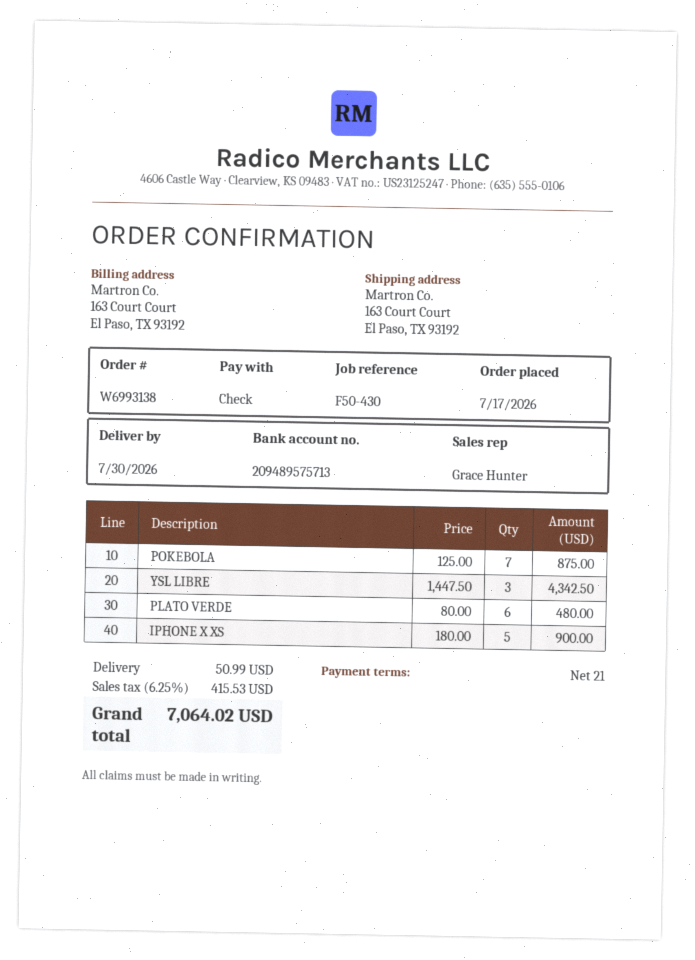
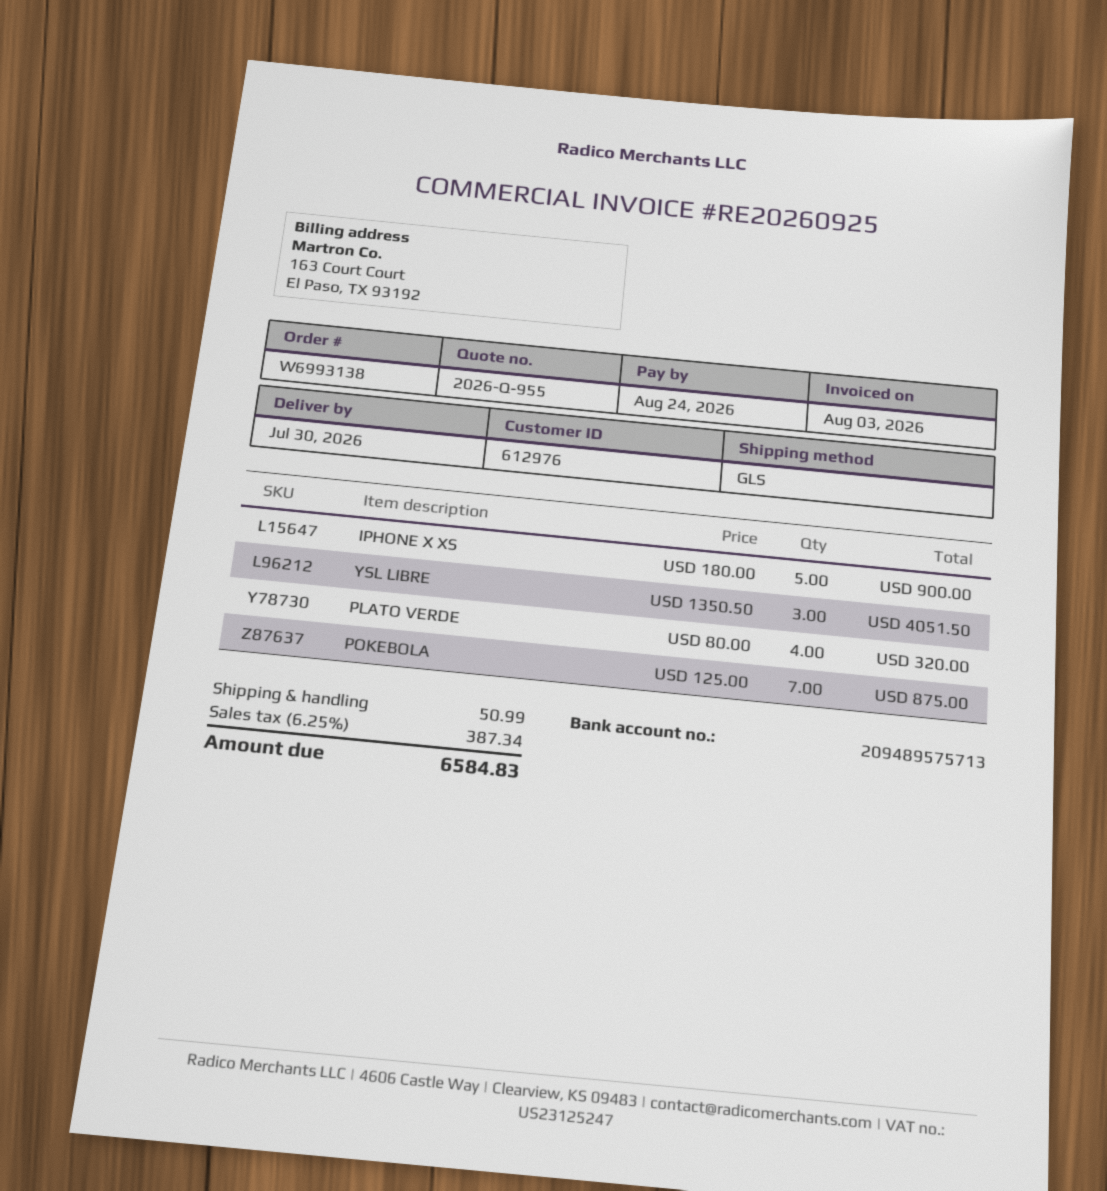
YSL LIBRE: 3 x 1447.50 = 4342.50 -> 3 x 1350.50 = 4051.50
PLATO VERDE: 6 x 80.00 = 480.00 -> 4 x 80.00 = 320.00
tax: 6.25% = 415.53 -> 6.25% = 387.34
total: 7064.02 -> 6584.83

